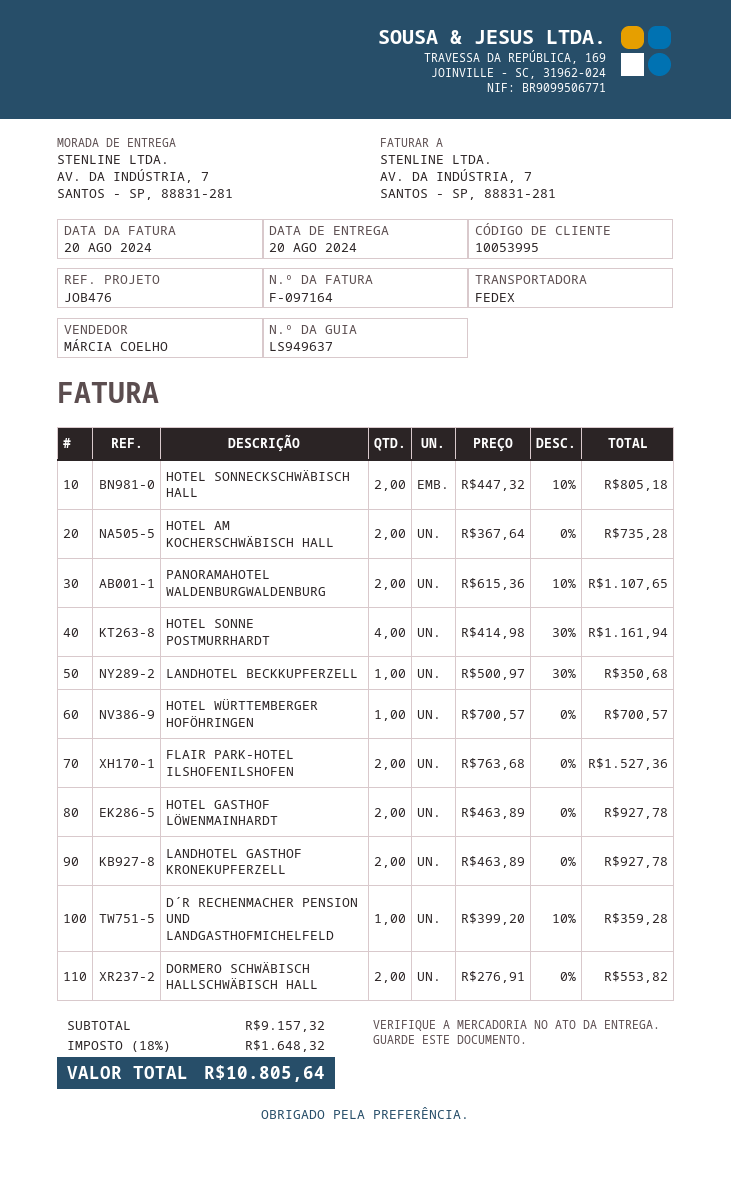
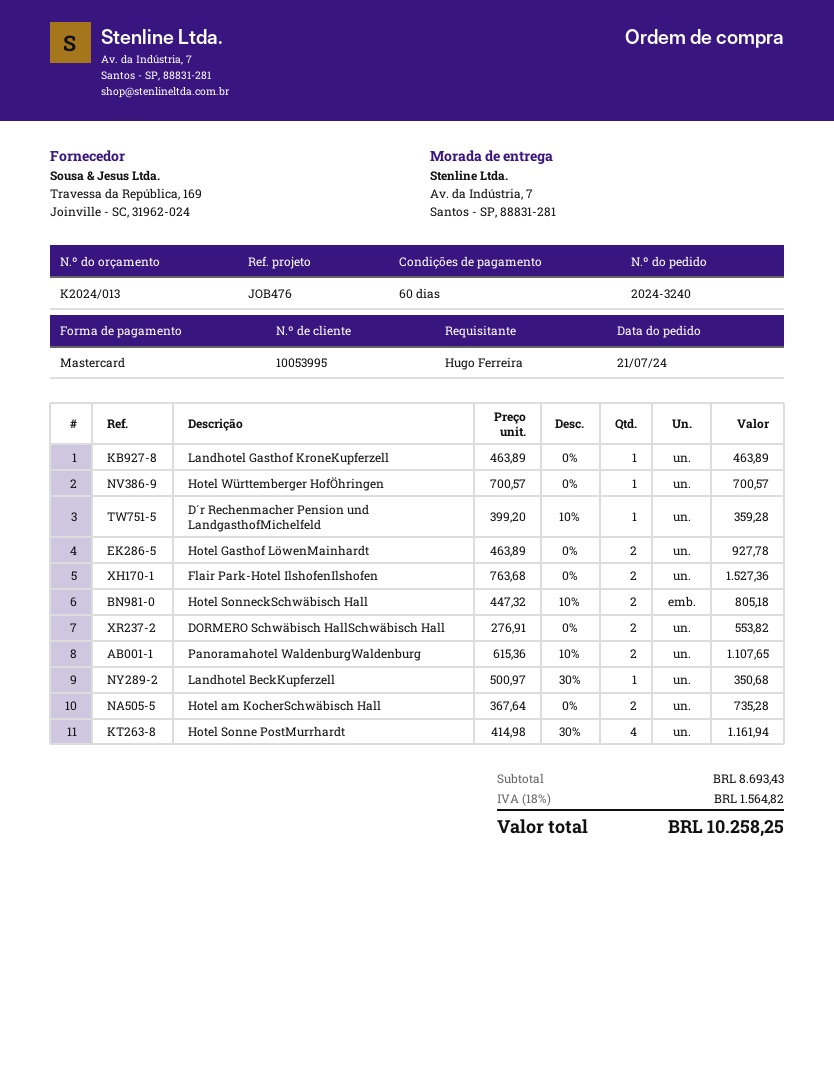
LANDHOTEL GASTHOF KRONEKUPFERZELL: 2 x 463.89 = 927.78 -> 1 x 463.89 = 463.89
subtotal: 9157.32 -> 8693.43
tax: 18% = 1648.32 -> 18% = 1564.82
total: 10805.64 -> 10258.25

